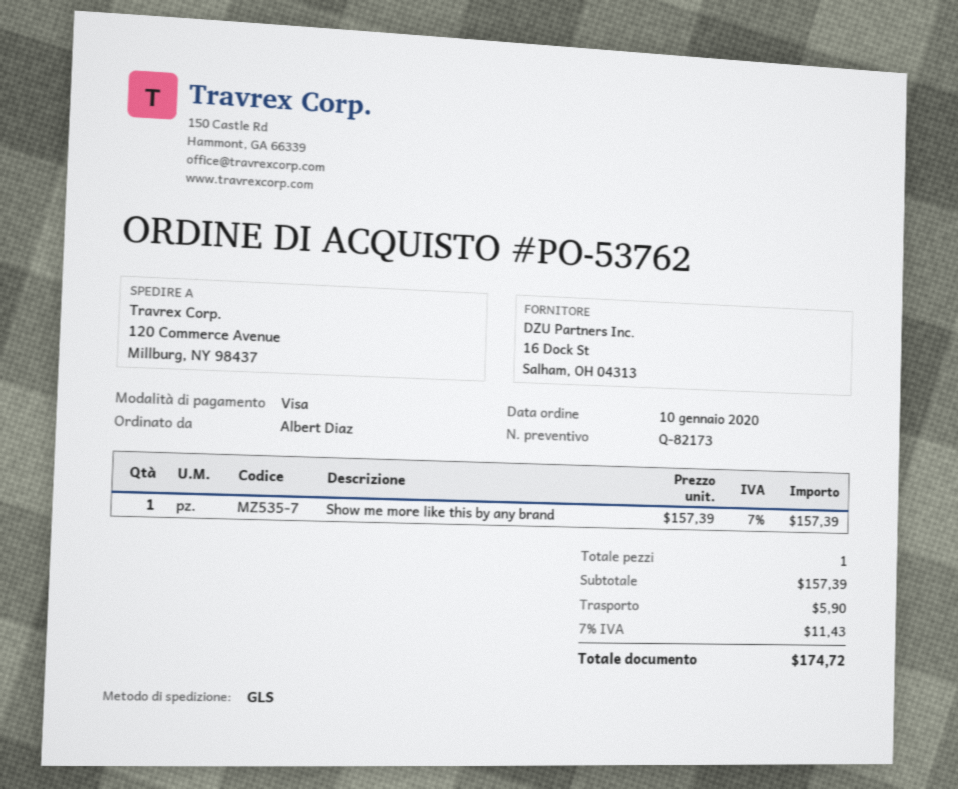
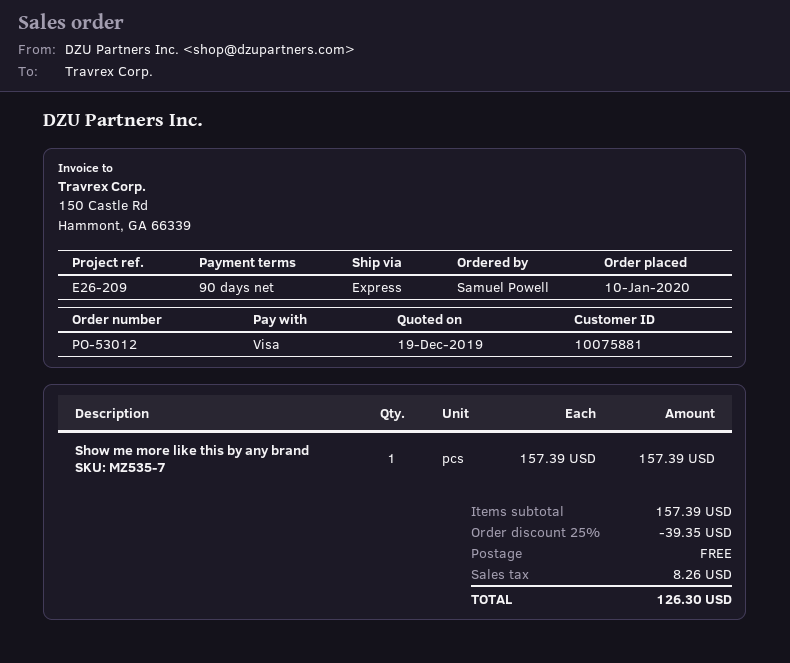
order number: PO-53762 -> PO-53012
ordered by: Albert Diaz -> Samuel Powell
shipping method: GLS -> express
discount: none -> 25% = 39.35
shipping: 5.90 -> 0.00
tax: 11.43 -> 8.26
total: 174.72 -> 126.30

